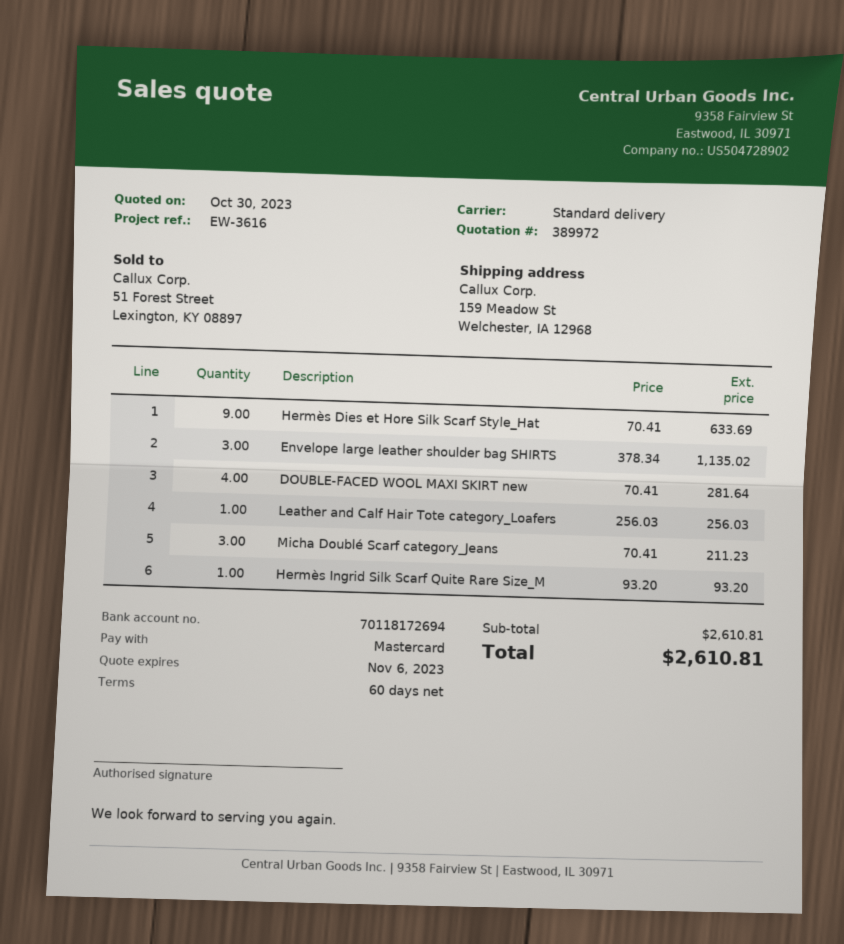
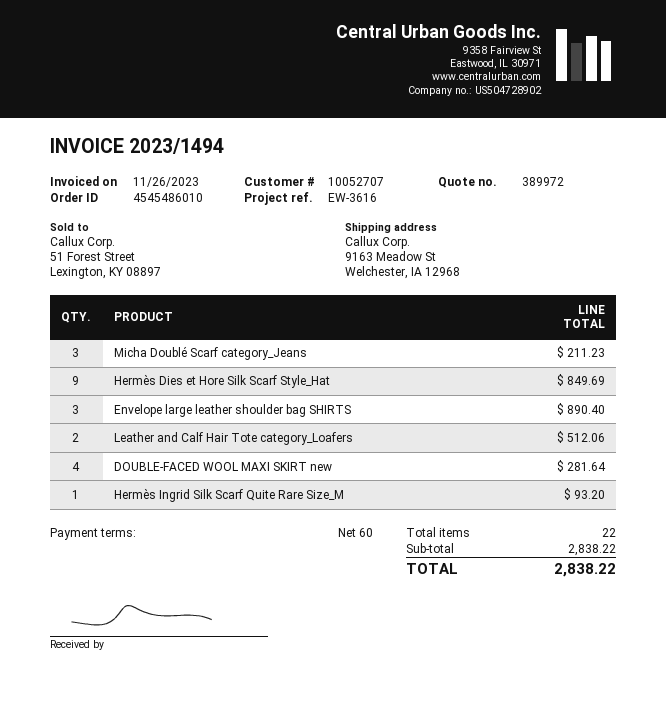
ship to: 159 Meadow St, Welchester, IA 12968 -> 9163 Meadow St, Welchester, IA 12968
Hermès Dies et Hore Silk Scarf Style_Hat: 9 for 633.69 -> 9 for 849.69
Envelope large leather shoulder bag SHIRTS: 3 for 1135.02 -> 3 for 890.40
Leather and Calf Hair Tote category_Loafers: 1 for 256.03 -> 2 for 512.06
subtotal: 2610.81 -> 2838.22
total: 2610.81 -> 2838.22

